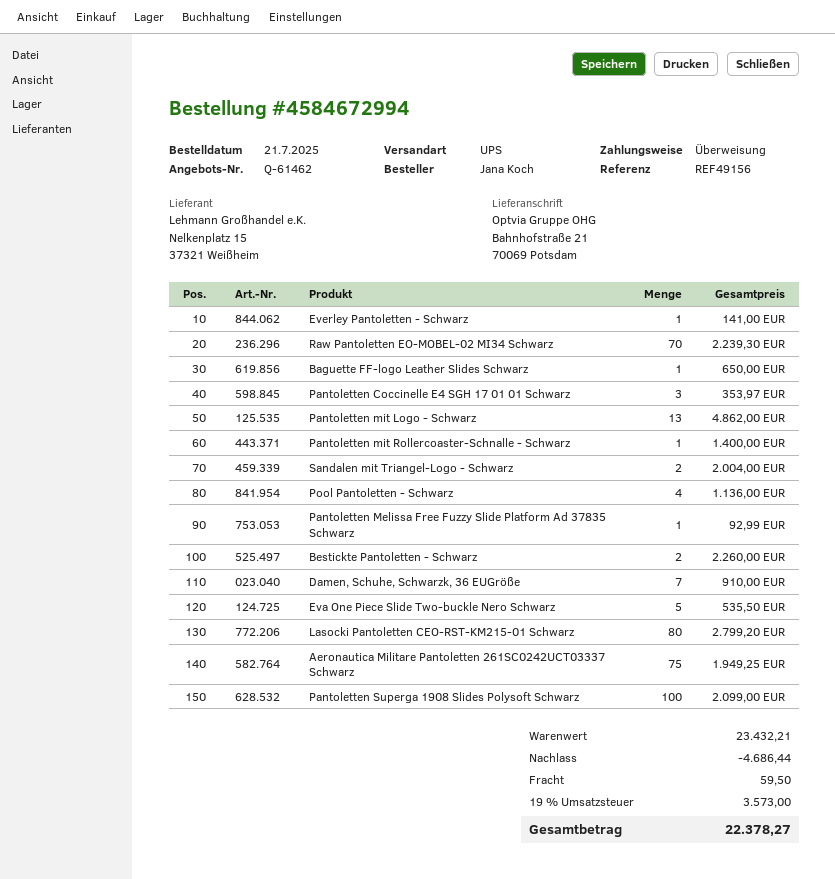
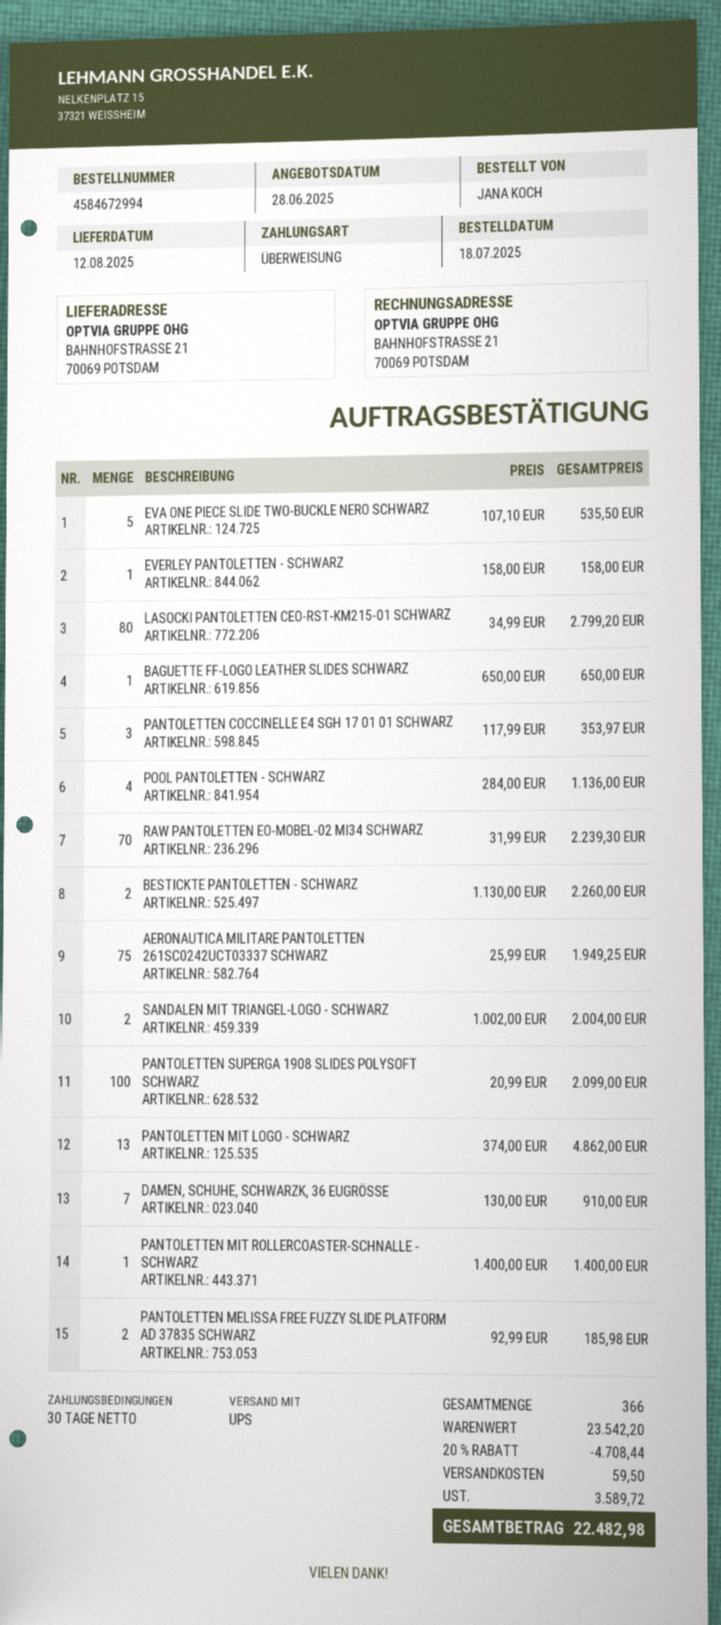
order date: 2025-07-21 -> 2025-07-18
Everley Pantoletten - Schwarz: 1 for 141.00 -> 1 for 158.00
Pantoletten Melissa Free Fuzzy Slide Platform Ad 37835 Schwarz: 1 for 92.99 -> 2 for 185.98
subtotal: 23432.21 -> 23542.20
discount: 4686.44 -> 4708.44
tax: 3573.00 -> 3589.72
total: 22378.27 -> 22482.98

